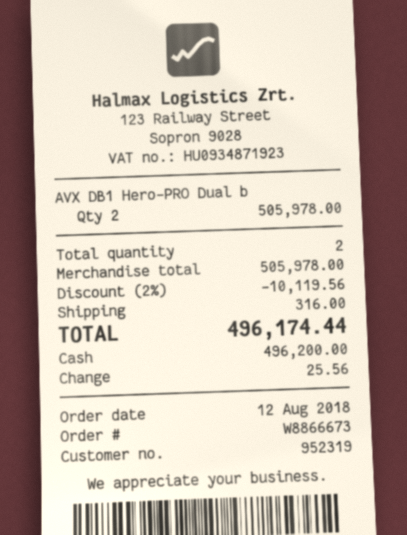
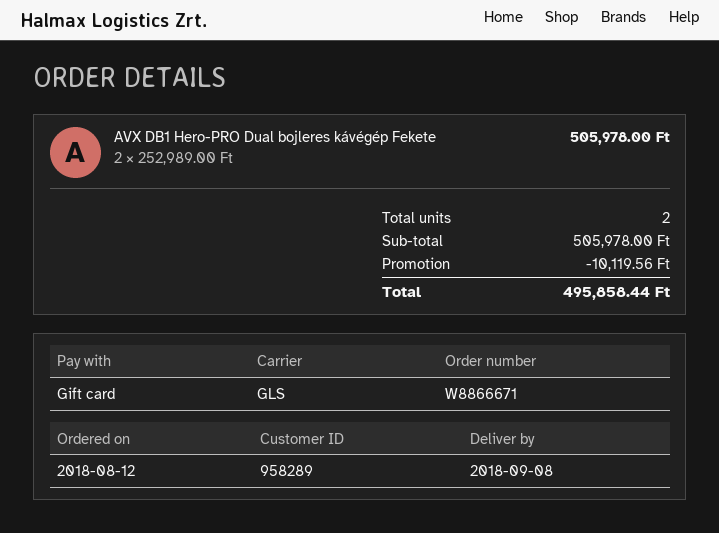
order number: W8866673 -> W8866671
customer number: 952319 -> 958289
payment method: cash -> gift card
shipping: 316.00 -> none
total: 496174.44 -> 495858.44

